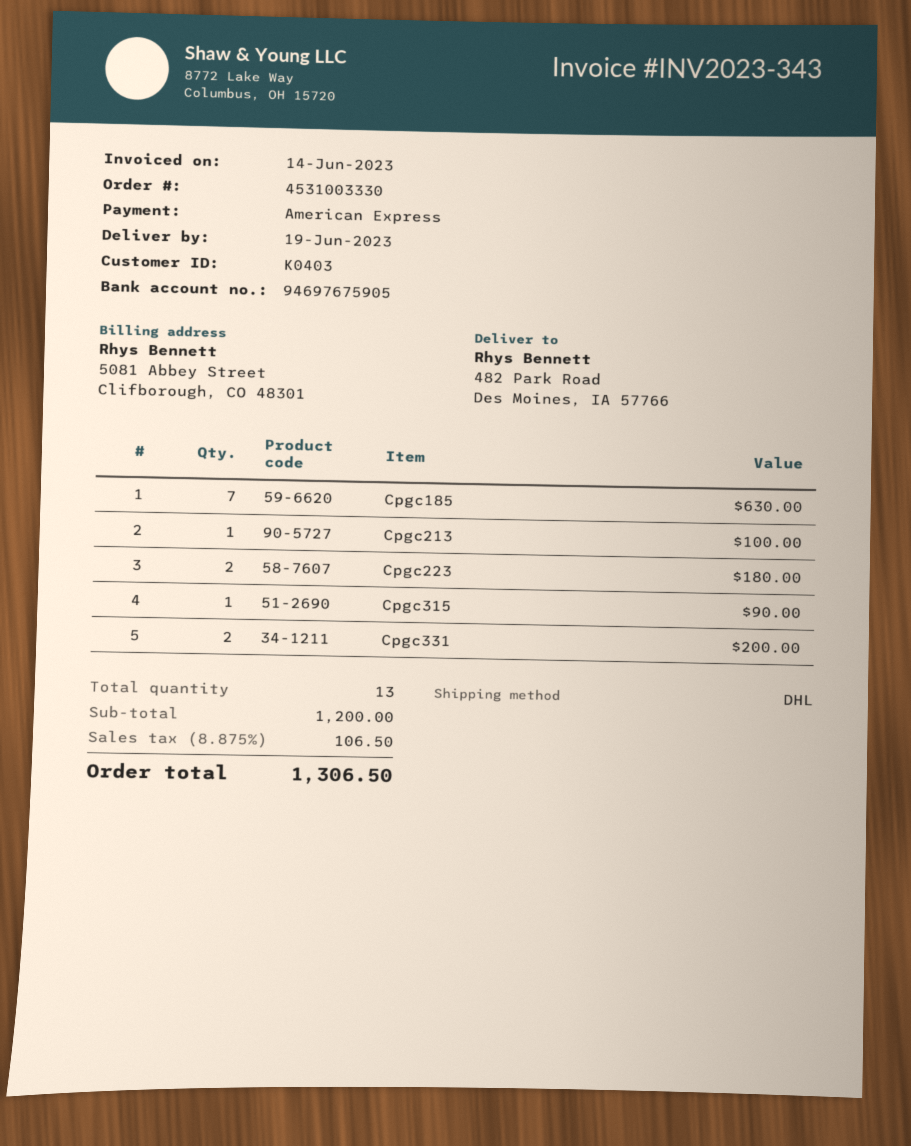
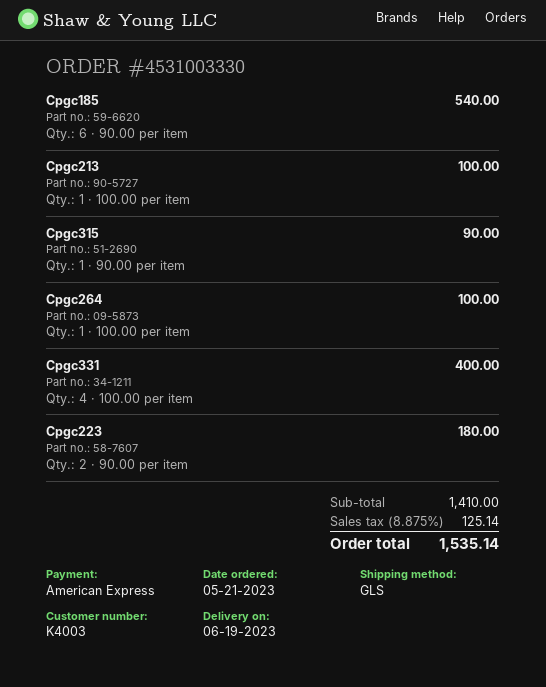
customer number: K0403 -> K4003
shipping method: DHL -> GLS
Cpgc185: 7 for 630.00 -> 6 for 540.00
Cpgc331: 2 for 200.00 -> 4 for 400.00
Cpgc264: none -> 1 for 100.00
subtotal: 1200.00 -> 1410.00
tax: 8.875% = 106.50 -> 8.875% = 125.14
total: 1306.50 -> 1535.14

